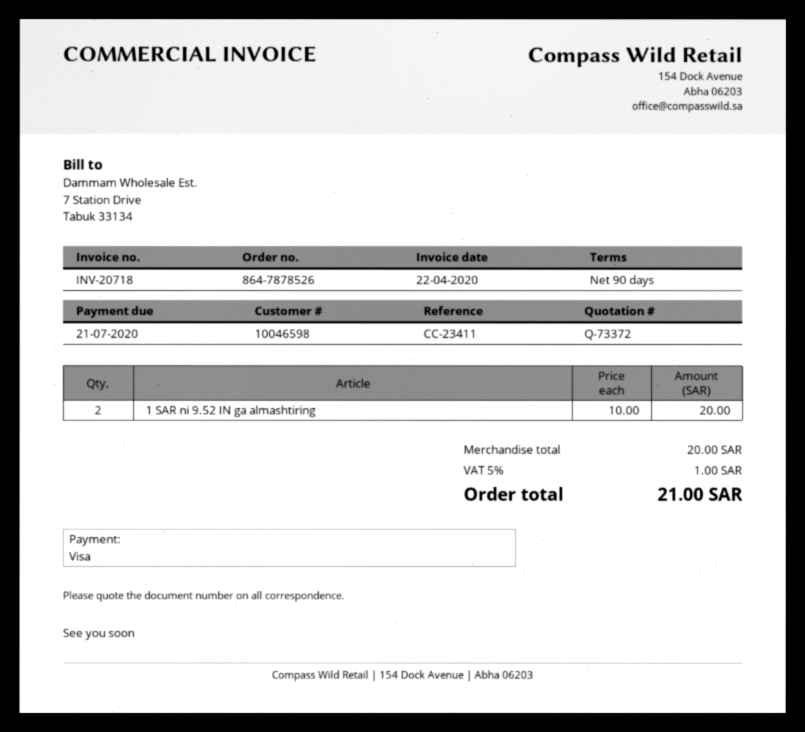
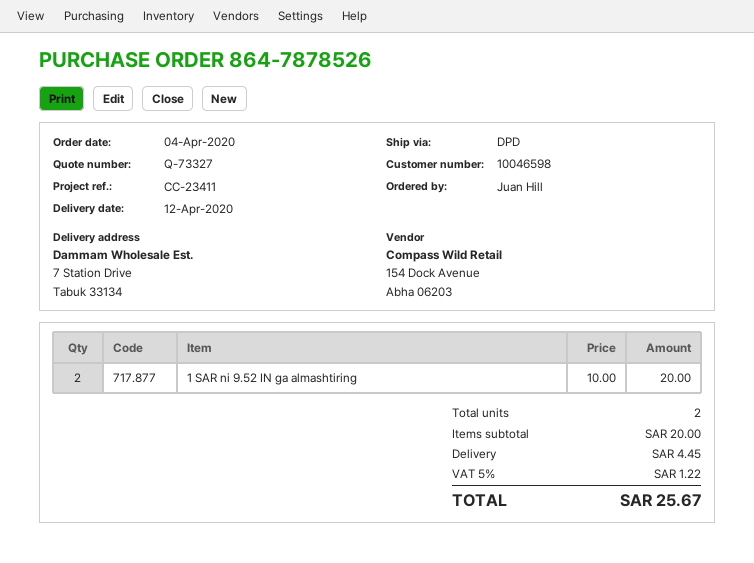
quote number: Q-73372 -> Q-73327
shipping: none -> 4.45
tax: 5% = 1.00 -> 5% = 1.22
total: 21.00 -> 25.67

